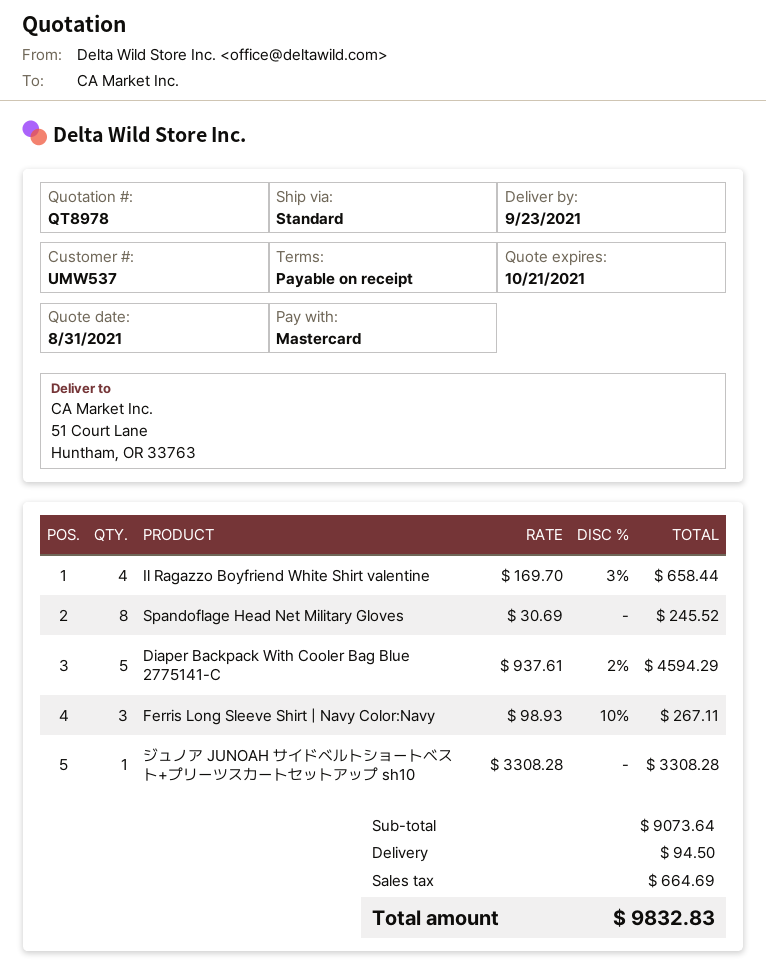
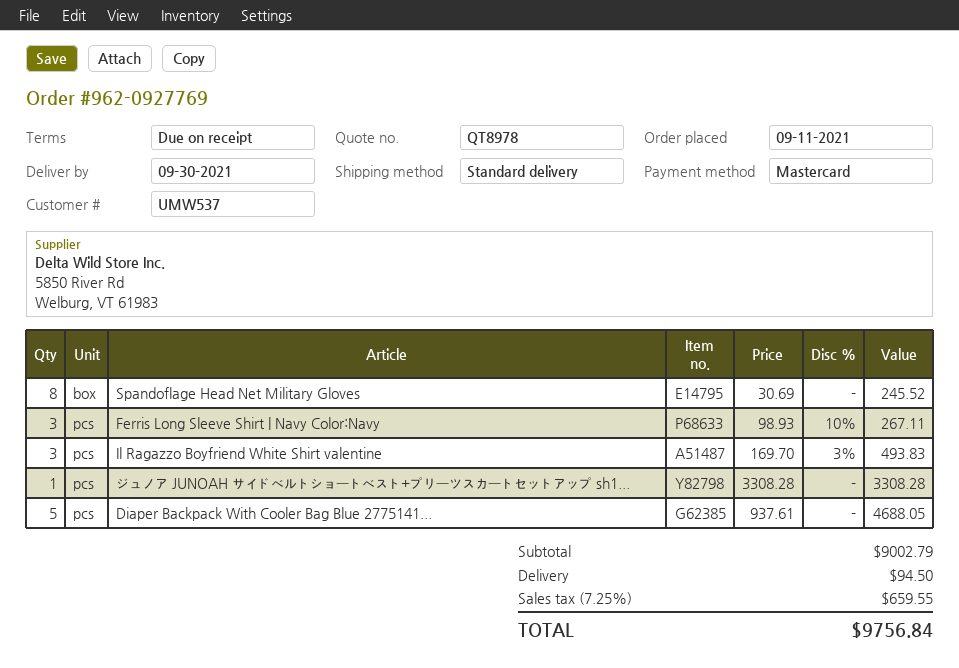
delivery date: 2021-09-23 -> 2021-09-30
Il Ragazzo Boyfriend White Shirt valentine: 4 x 169.70 - 3% = 658.44 -> 3 x 169.70 - 3% = 493.83
Diaper Backpack With Cooler Bag Blue 2775141-C: 5 x 937.61 - 2% = 4594.29 -> 5 x 937.61 = 4688.05
subtotal: 9073.64 -> 9002.79
tax: 664.69 -> 659.55
total: 9832.83 -> 9756.84

